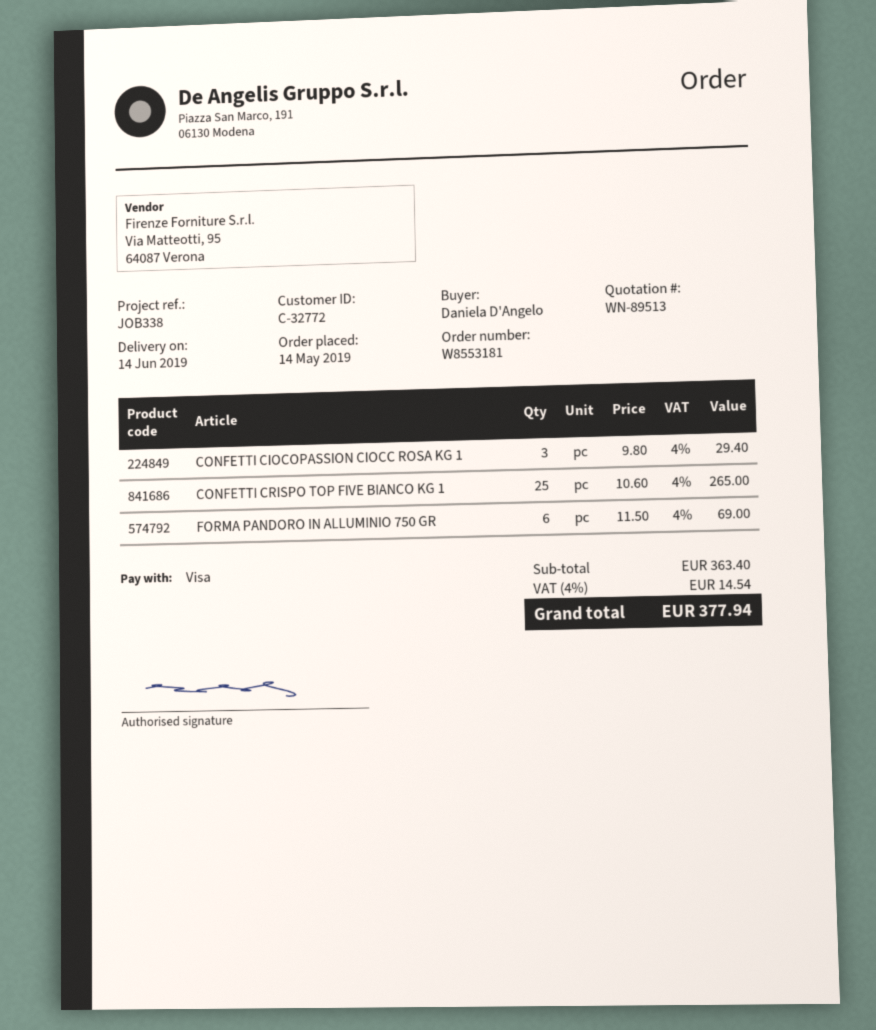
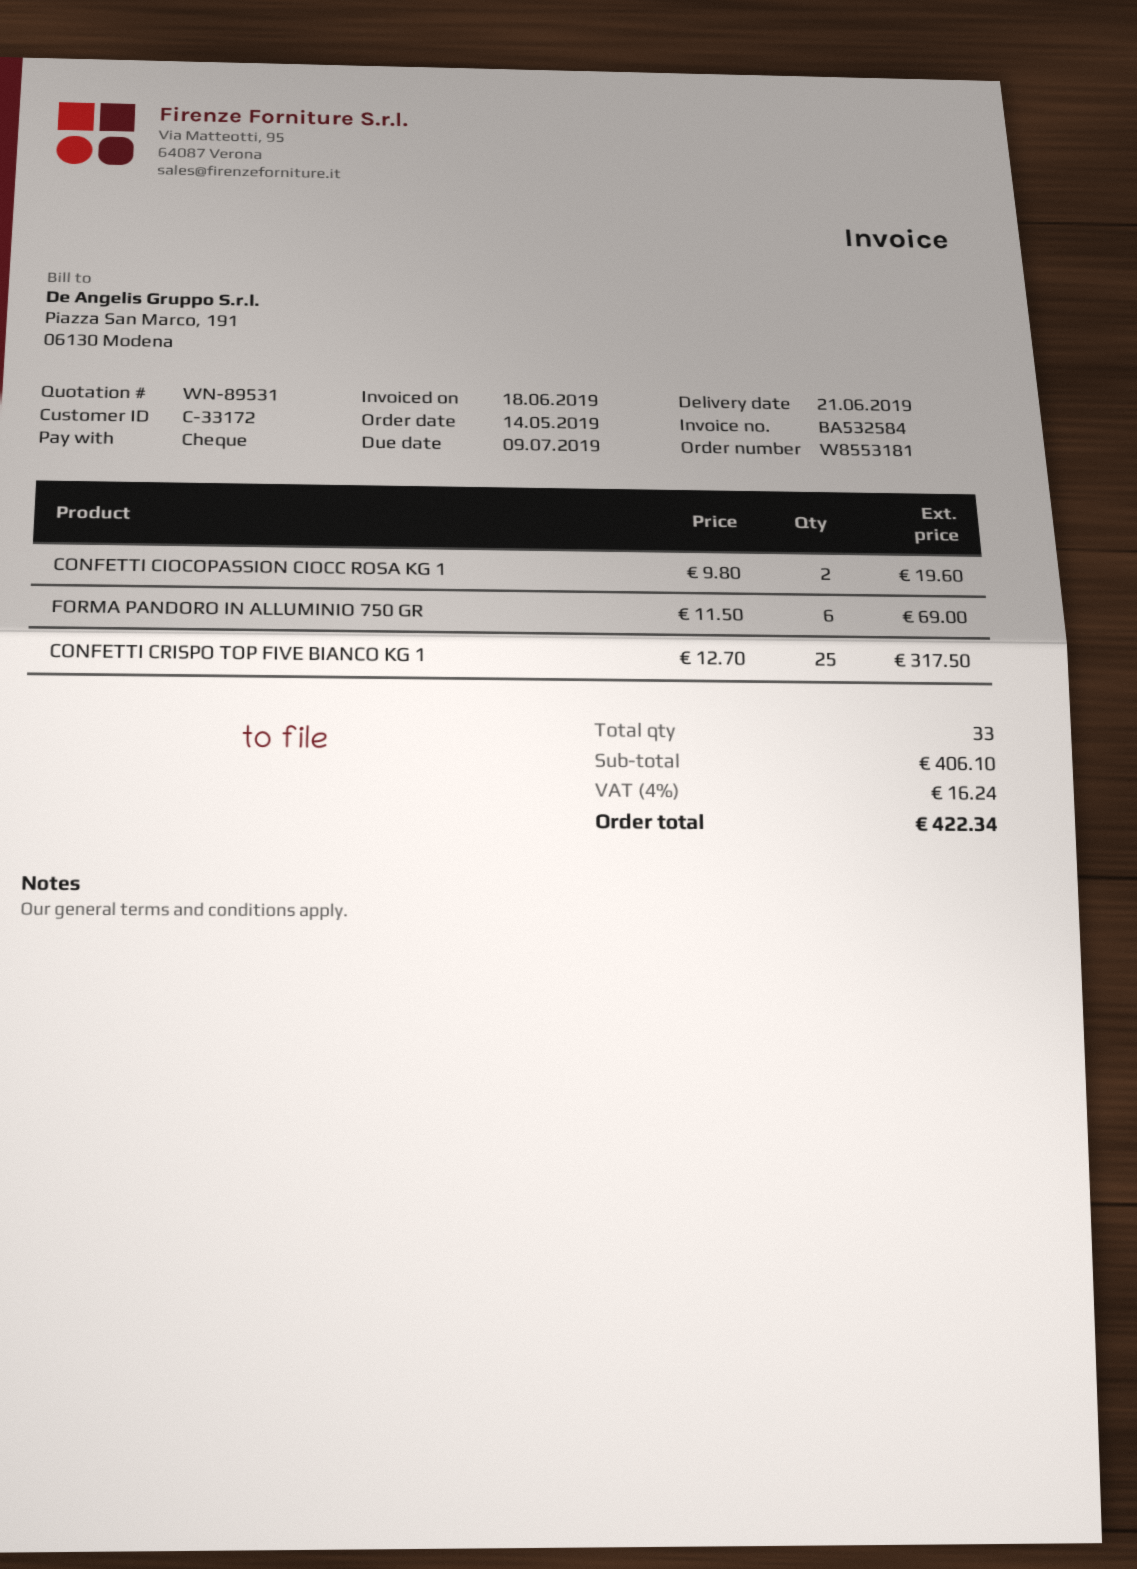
quote number: WN-89513 -> WN-89531
delivery date: 2019-06-14 -> 2019-06-21
customer number: C-32772 -> C-33172
payment method: Visa -> cheque
CONFETTI CIOCOPASSION CIOCC ROSA KG 1: 3 x 9.80 = 29.40 -> 2 x 9.80 = 19.60
CONFETTI CRISPO TOP FIVE BIANCO KG 1: 25 x 10.60 = 265.00 -> 25 x 12.70 = 317.50
subtotal: 363.40 -> 406.10
tax: 4% = 14.54 -> 4% = 16.24
total: 377.94 -> 422.34

